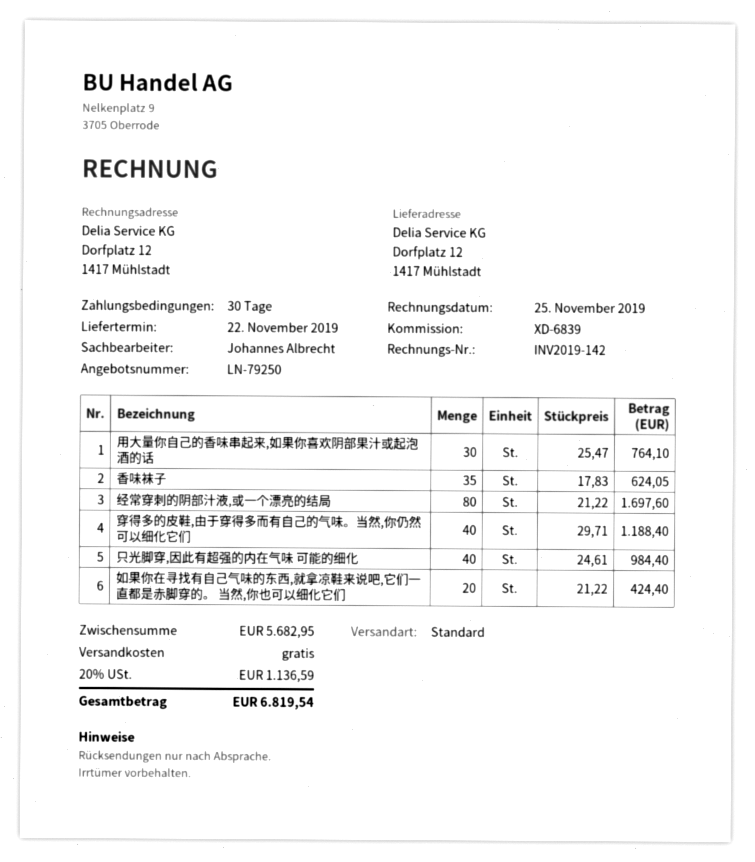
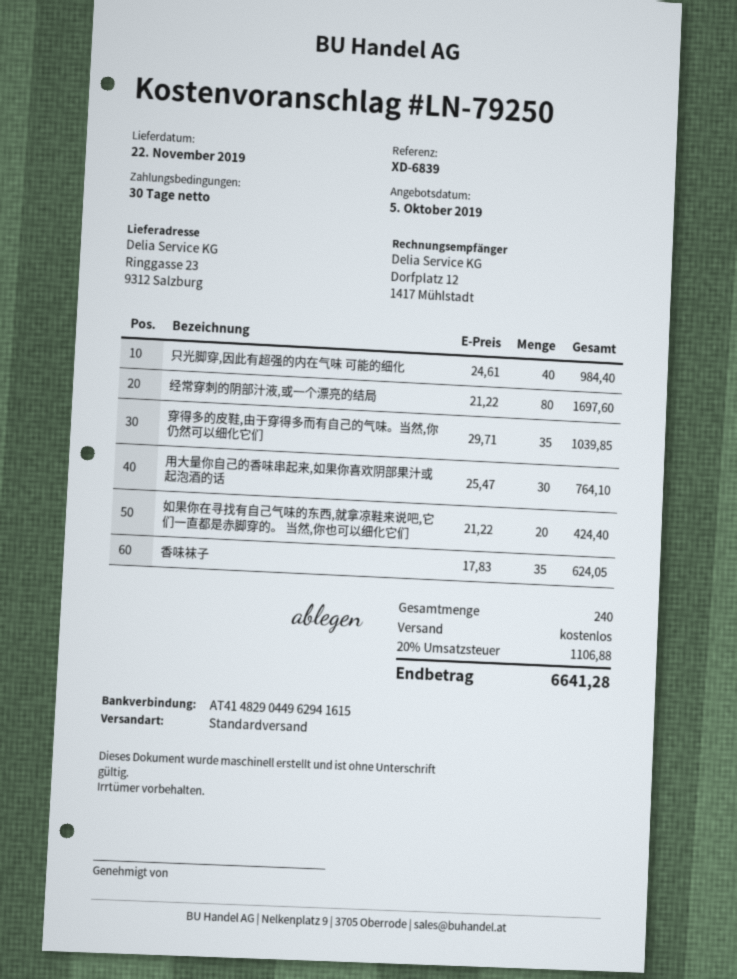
ship to: Dorfplatz 12, 1417 Mühlstadt -> Ringgasse 23, 9312 Salzburg
穿得多的皮鞋,由于穿得多而有自己的气味。当然,你仍然可以细化它们: 40 x 29.71 = 1188.40 -> 35 x 29.71 = 1039.85
tax: 20% = 1136.59 -> 20% = 1106.88
total: 6819.54 -> 6641.28

